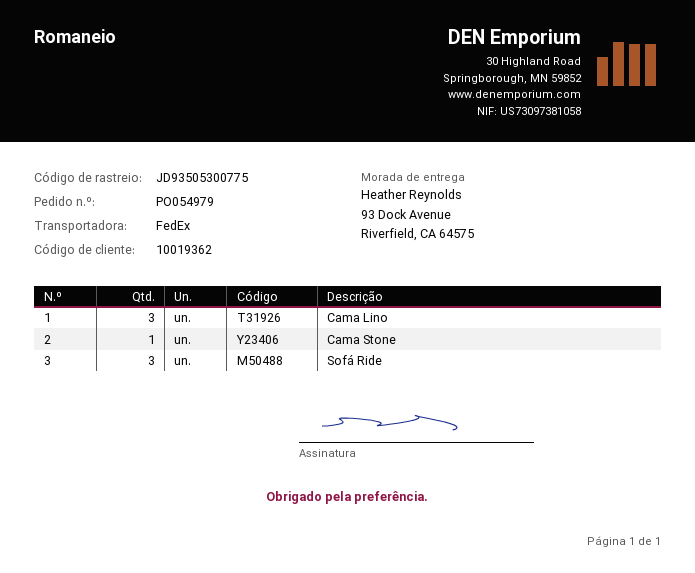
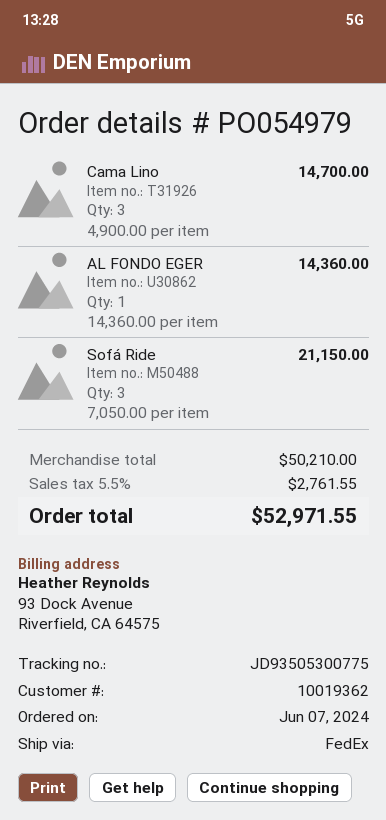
Cama Stone: 1 -> none
AL FONDO EGER: none -> 1

